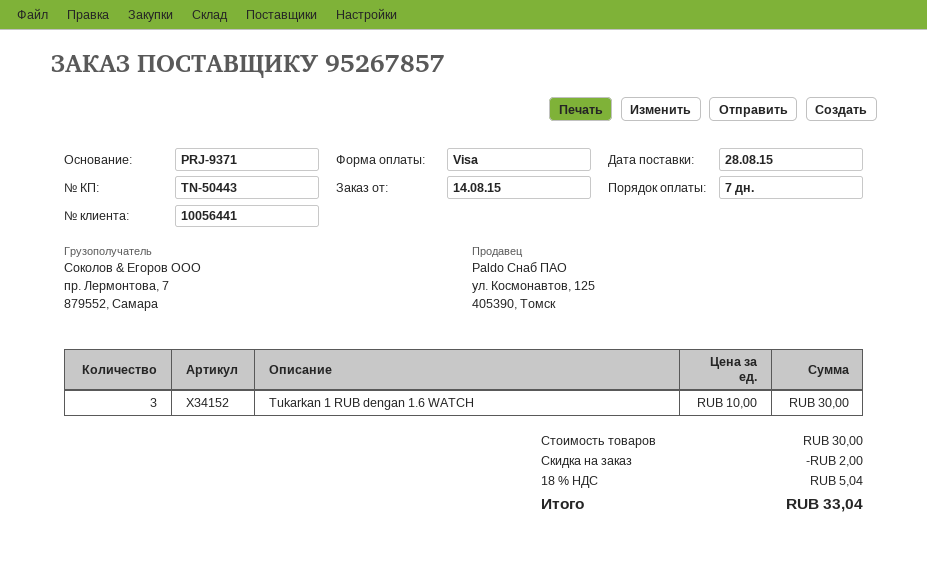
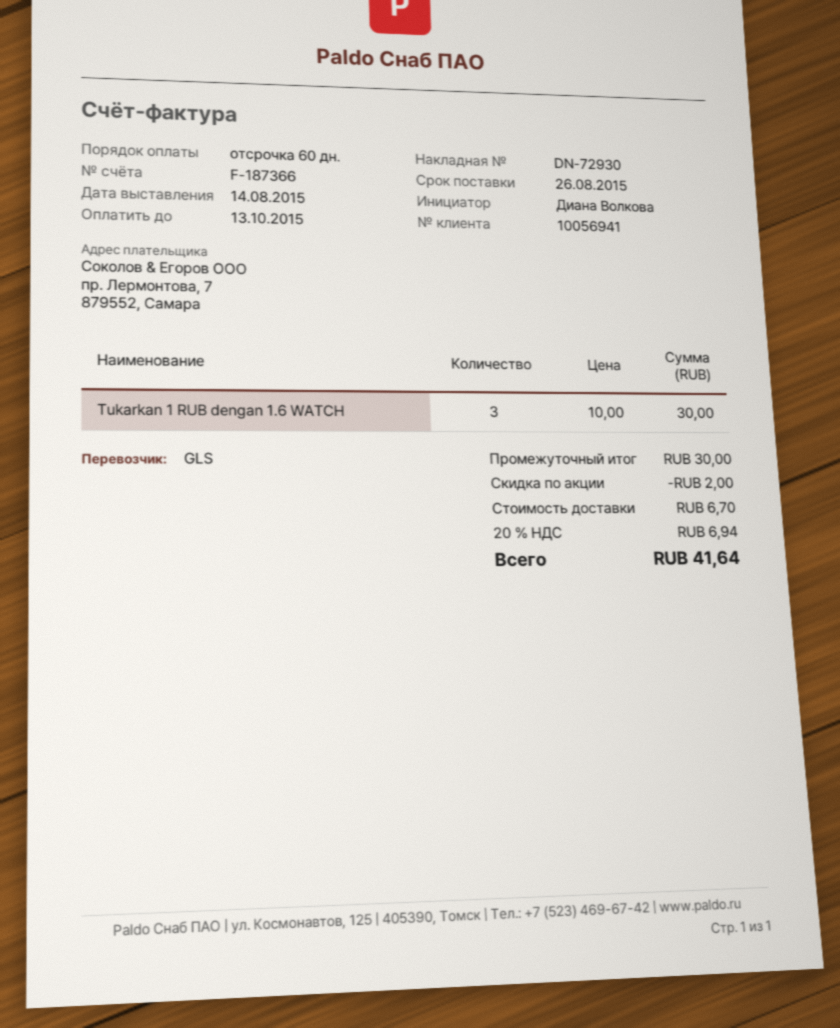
delivery date: 2015-08-28 -> 2015-08-26
payment terms: 7 days -> 60 days
customer number: 10056441 -> 10056941
shipping: none -> 6.70
tax: 18% = 5.04 -> 20% = 6.94
total: 33.04 -> 41.64

